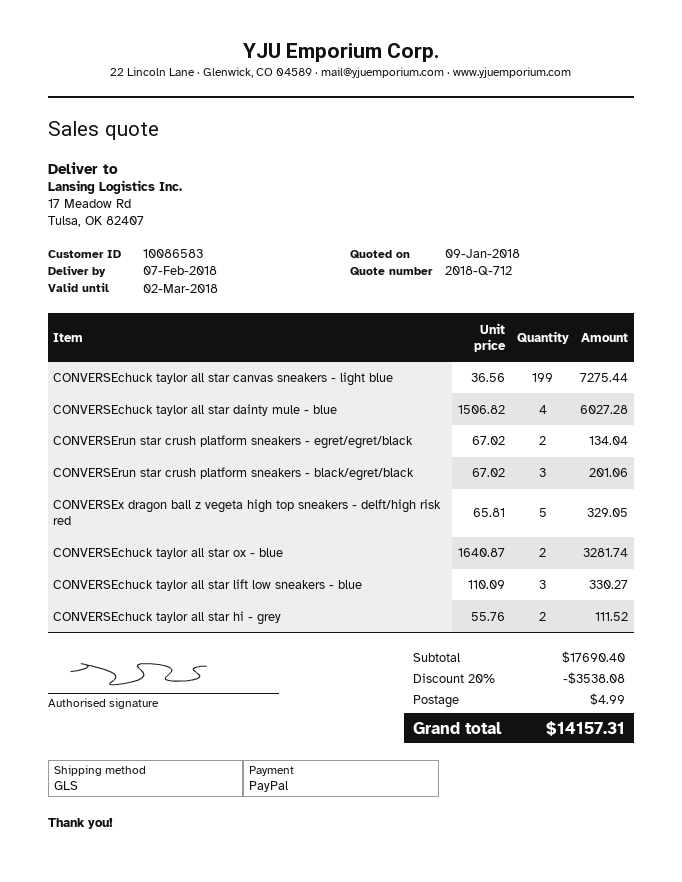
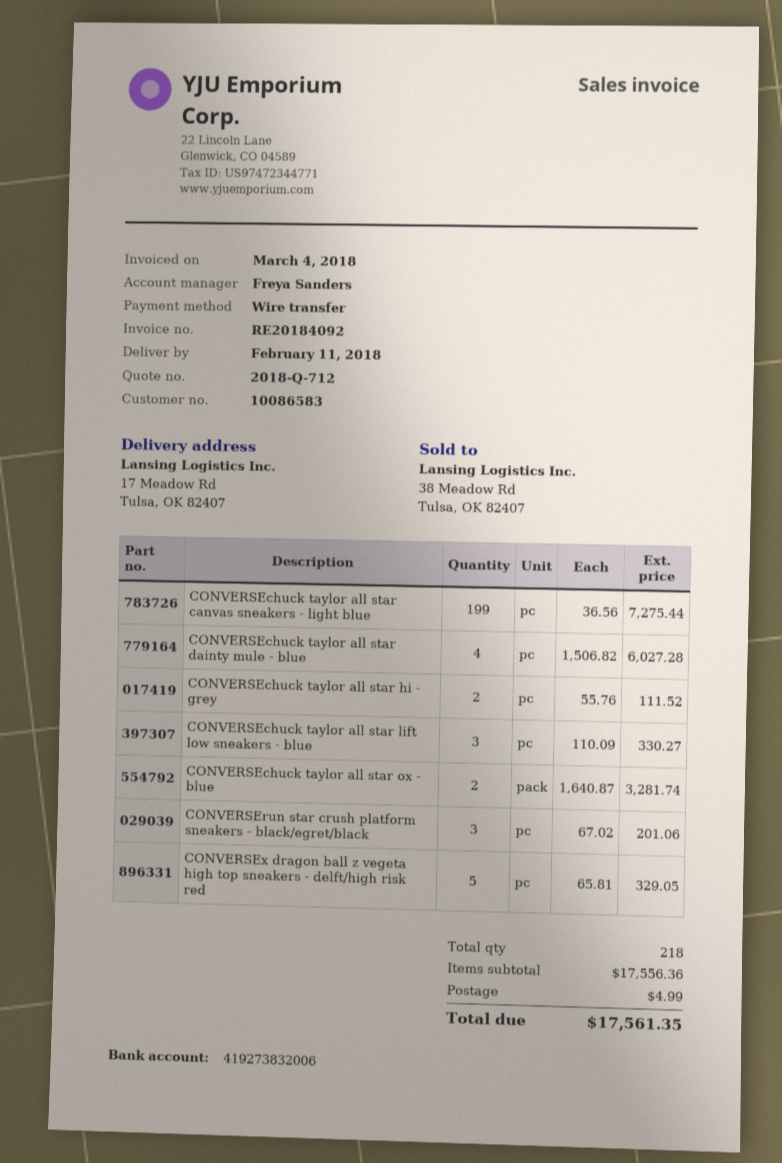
delivery date: 2018-02-07 -> 2018-02-11
payment method: PayPal -> bank transfer
CONVERSErun star crush platform sneakers - egret/egret/black: 2 x 67.02 = 134.04 -> none
subtotal: 17690.40 -> 17556.36
discount: 20% = 3538.08 -> none
total: 14157.31 -> 17561.35

